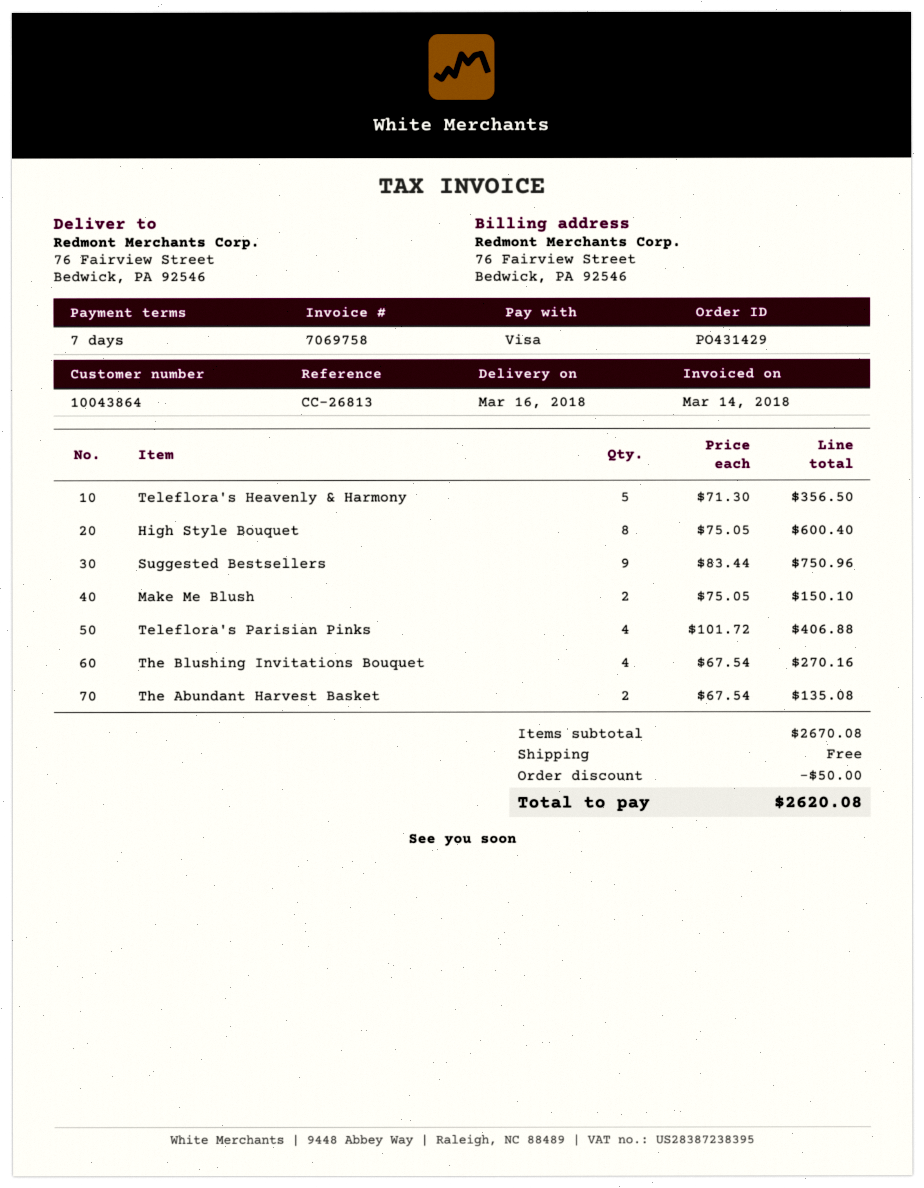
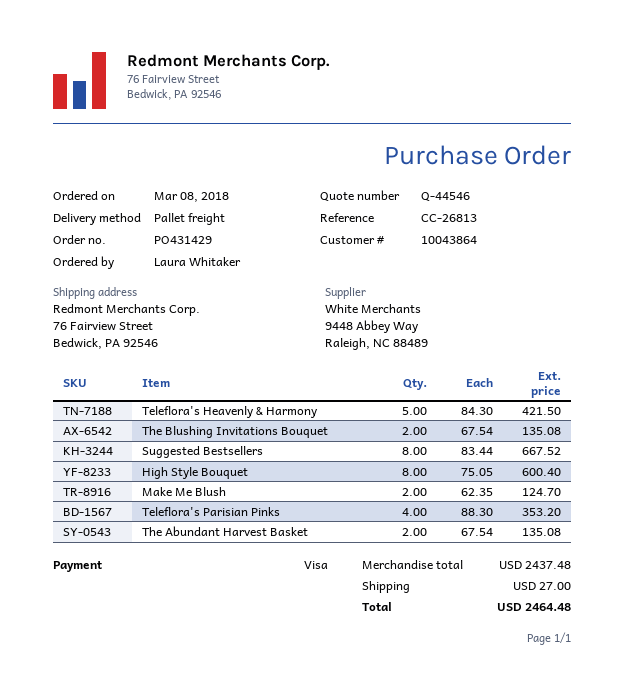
Teleflora's Heavenly & Harmony: 5 x 71.30 = 356.50 -> 5 x 84.30 = 421.50
Suggested Bestsellers: 9 x 83.44 = 750.96 -> 8 x 83.44 = 667.52
Make Me Blush: 2 x 75.05 = 150.10 -> 2 x 62.35 = 124.70
Teleflora's Parisian Pinks: 4 x 101.72 = 406.88 -> 4 x 88.30 = 353.20
The Blushing Invitations Bouquet: 4 x 67.54 = 270.16 -> 2 x 67.54 = 135.08
subtotal: 2670.08 -> 2437.48
discount: 50.00 -> none
shipping: 0.00 -> 27.00
total: 2620.08 -> 2464.48

